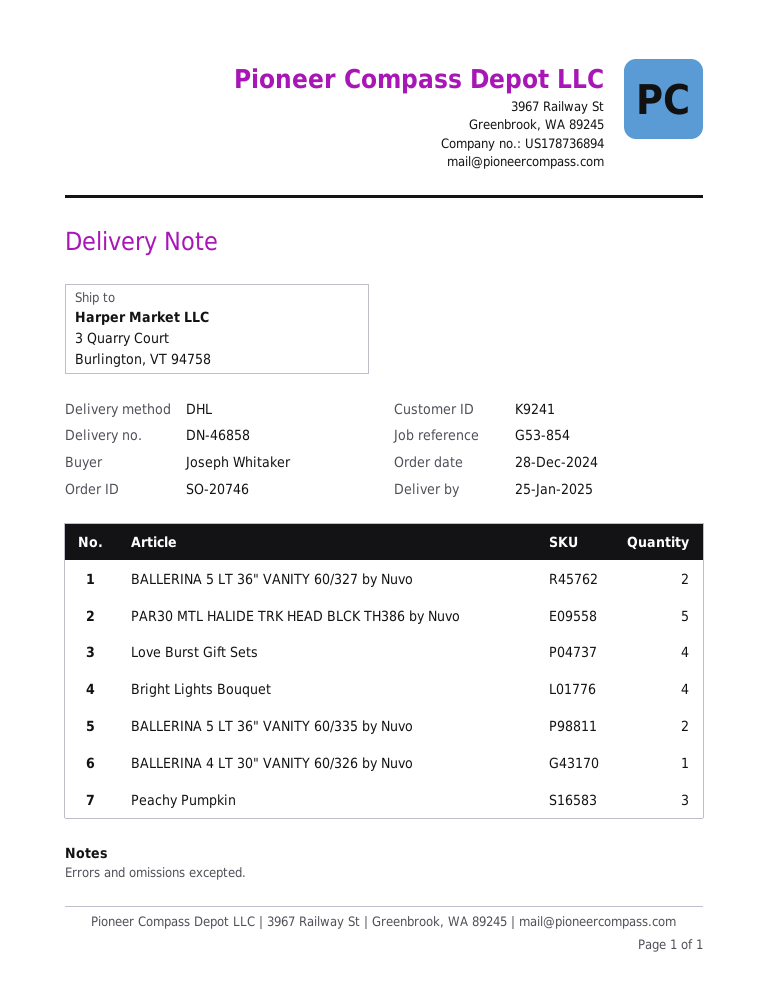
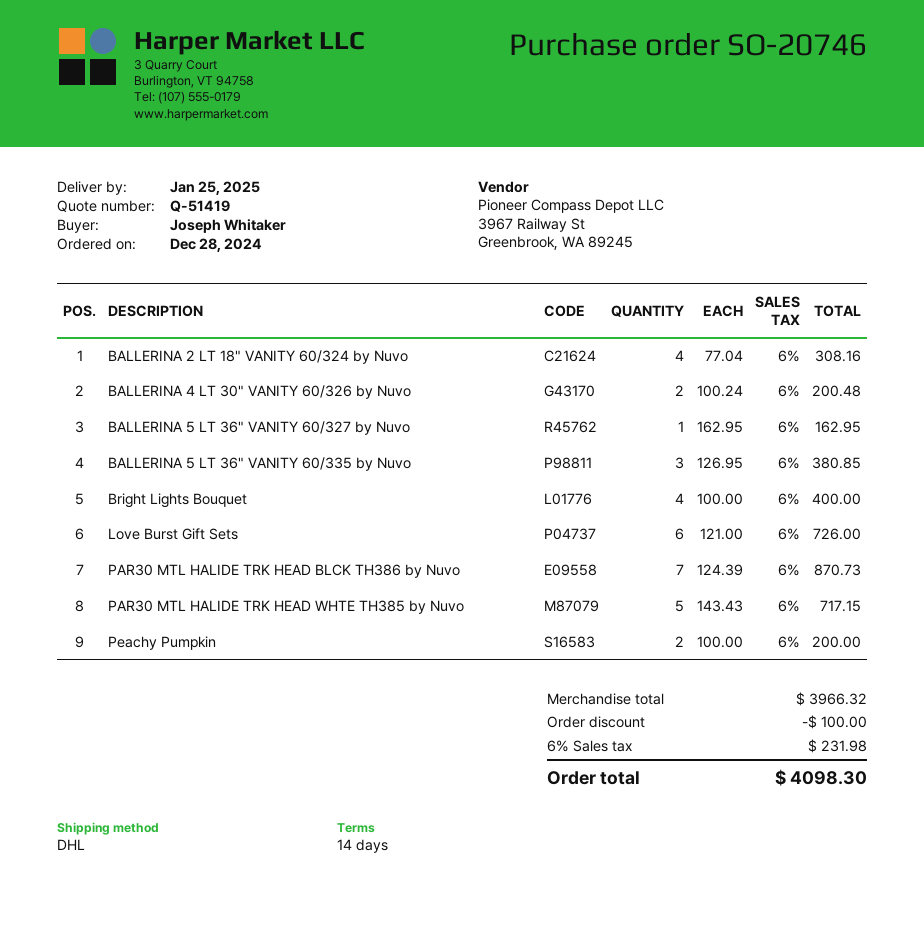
BALLERINA 5 LT 36" VANITY 60/327 by Nuvo: 2 -> 1
PAR30 MTL HALIDE TRK HEAD BLCK TH386 by Nuvo: 5 -> 7
Love Burst Gift Sets: 4 -> 6
BALLERINA 5 LT 36" VANITY 60/335 by Nuvo: 2 -> 3
BALLERINA 4 LT 30" VANITY 60/326 by Nuvo: 1 -> 2
Peachy Pumpkin: 3 -> 2
BALLERINA 2 LT 18" VANITY 60/324 by Nuvo: none -> 4
PAR30 MTL HALIDE TRK HEAD WHTE TH385 by Nuvo: none -> 5

